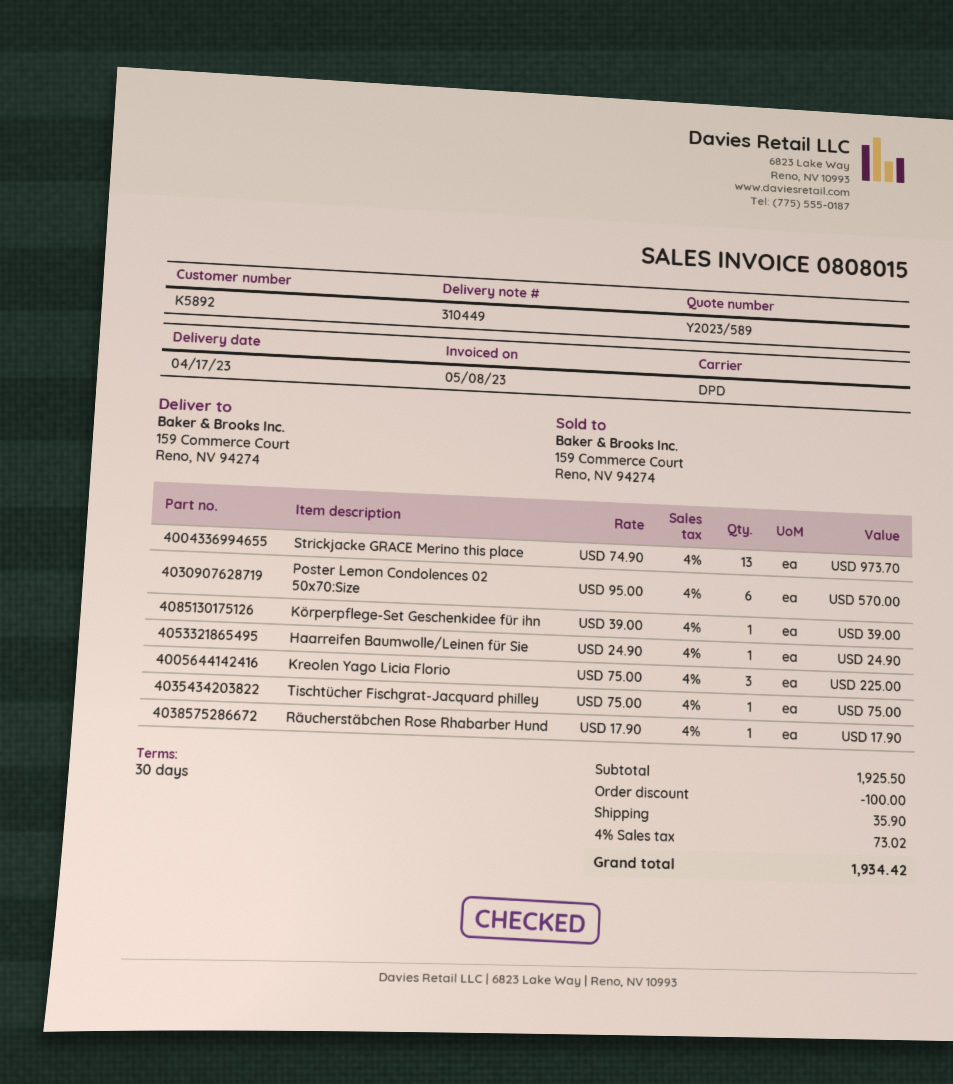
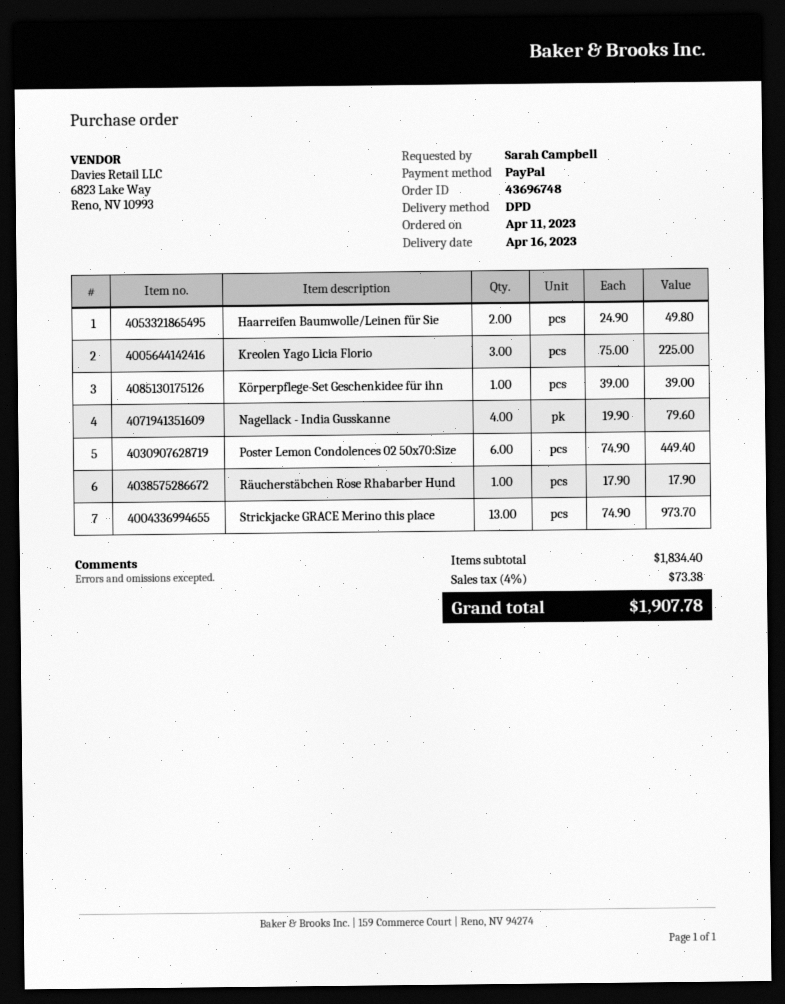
delivery date: 2023-04-17 -> 2023-04-16
Poster Lemon Condolences 02 50x70:Size: 6 x 95.00 = 570.00 -> 6 x 74.90 = 449.40
Haarreifen Baumwolle/Leinen für Sie: 1 x 24.90 = 24.90 -> 2 x 24.90 = 49.80
Tischtücher Fischgrat-Jacquard philley: 1 x 75.00 = 75.00 -> none
Nagellack - India Gusskanne: none -> 4 x 19.90 = 79.60
subtotal: 1925.50 -> 1834.40
discount: 100.00 -> none
shipping: 35.90 -> none
tax: 4% = 73.02 -> 4% = 73.38
total: 1934.42 -> 1907.78

